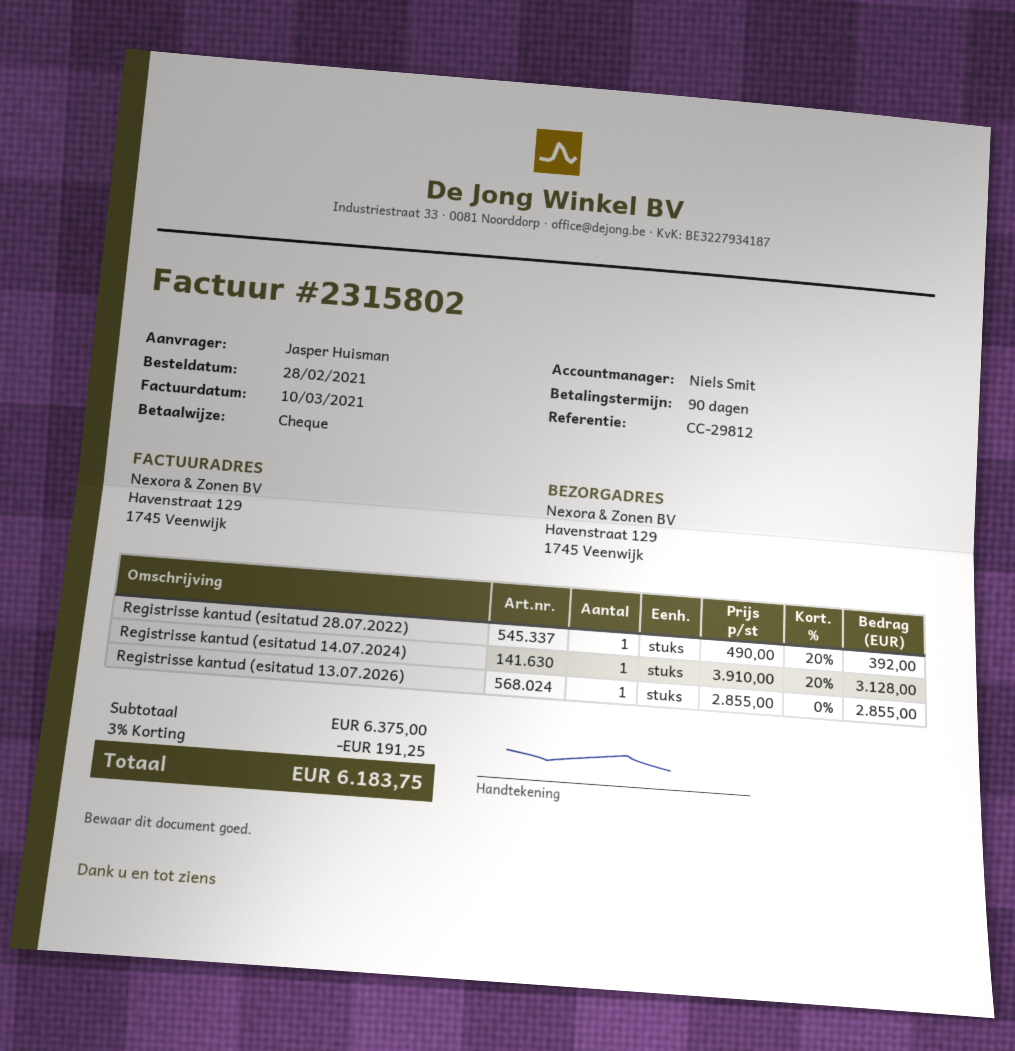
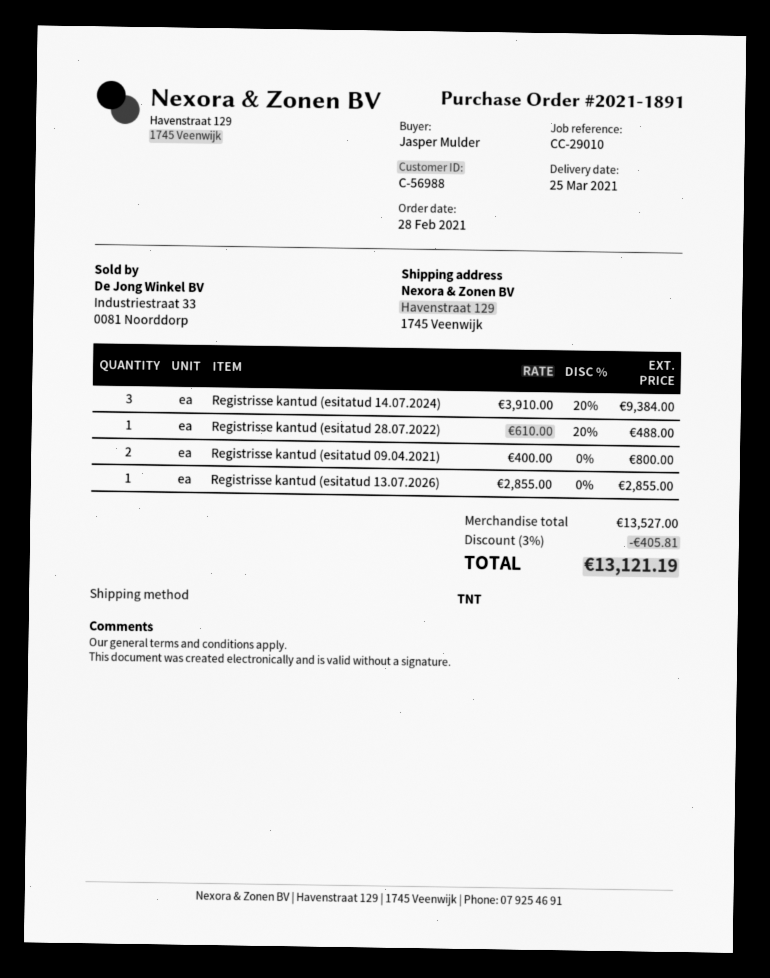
reference: CC-29812 -> CC-29010
ordered by: Jasper Huisman -> Jasper Mulder
Registrisse kantud (esitatud 28.07.2022): 1 x 490.00 - 20% = 392.00 -> 1 x 610.00 - 20% = 488.00
Registrisse kantud (esitatud 14.07.2024): 1 x 3910.00 - 20% = 3128.00 -> 3 x 3910.00 - 20% = 9384.00
Registrisse kantud (esitatud 09.04.2021): none -> 2 x 400.00 = 800.00
subtotal: 6375.00 -> 13527.00
discount: 3% = 191.25 -> 3% = 405.81
total: 6183.75 -> 13121.19

